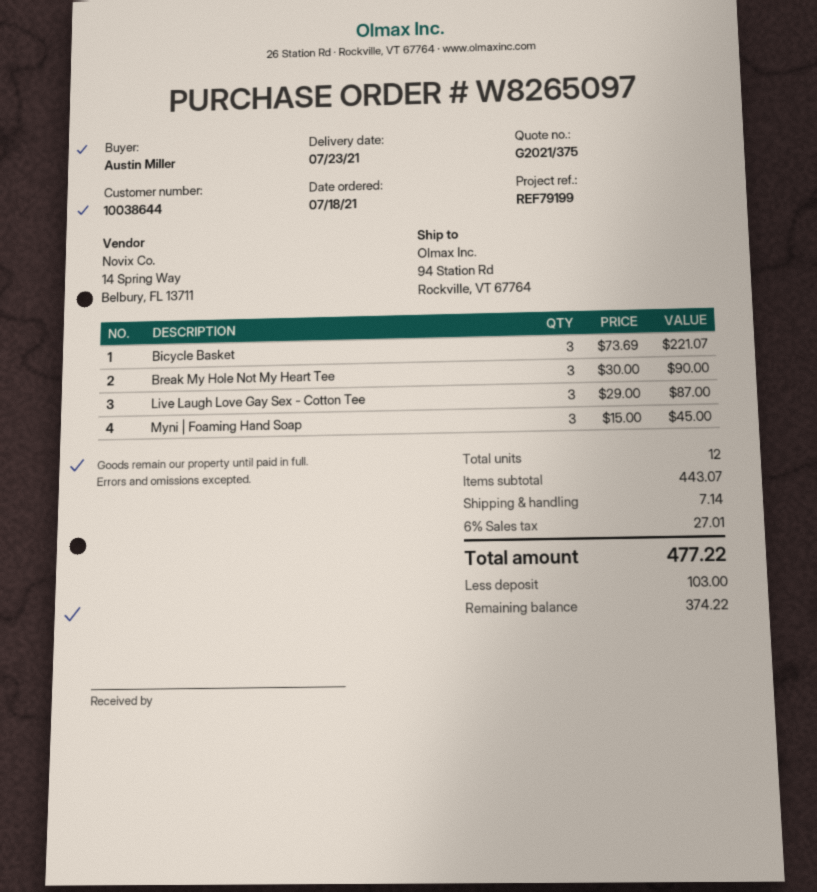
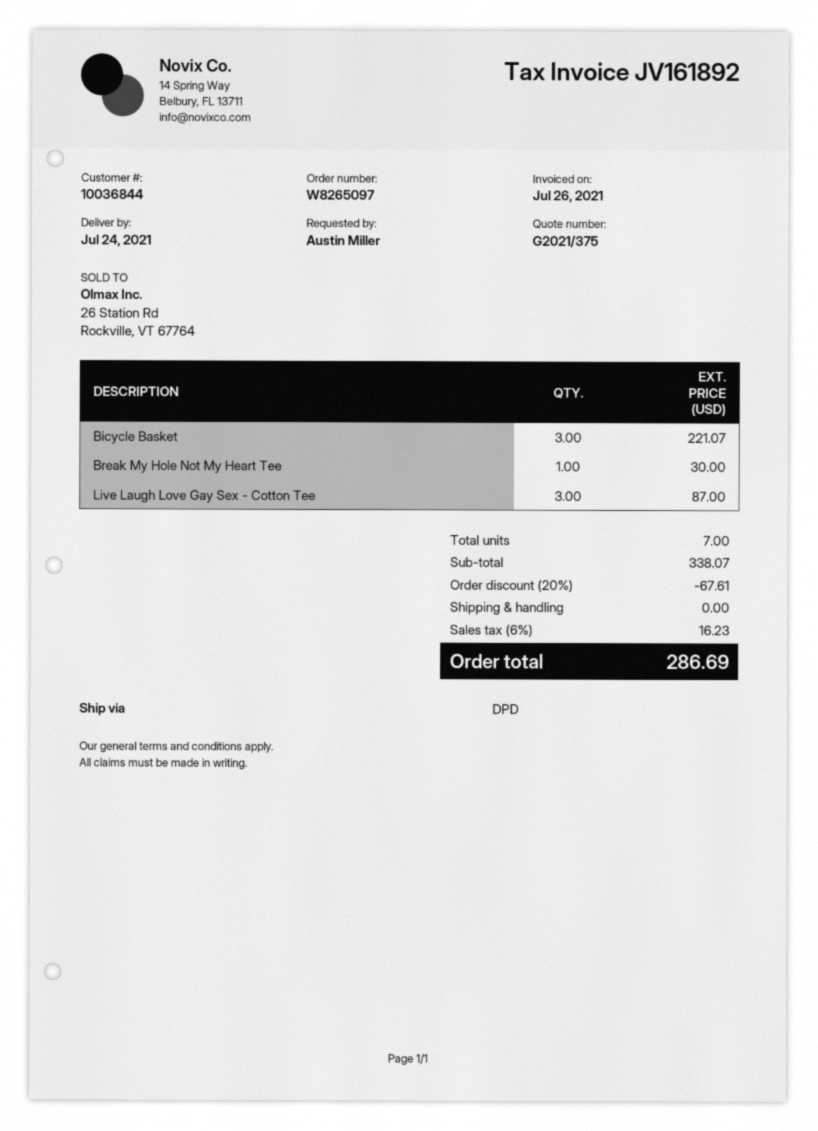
delivery date: 2021-07-23 -> 2021-07-24
customer number: 10038644 -> 10036844
Break My Hole Not My Heart Tee: 3 for 90.00 -> 1 for 30.00
Myni | Foaming Hand Soap: 3 for 45.00 -> none
total quantity: 12 -> 7
subtotal: 443.07 -> 338.07
discount: none -> 20% = 67.61
shipping: 7.14 -> 0.00
tax: 6% = 27.01 -> 6% = 16.23
total: 477.22 -> 286.69

